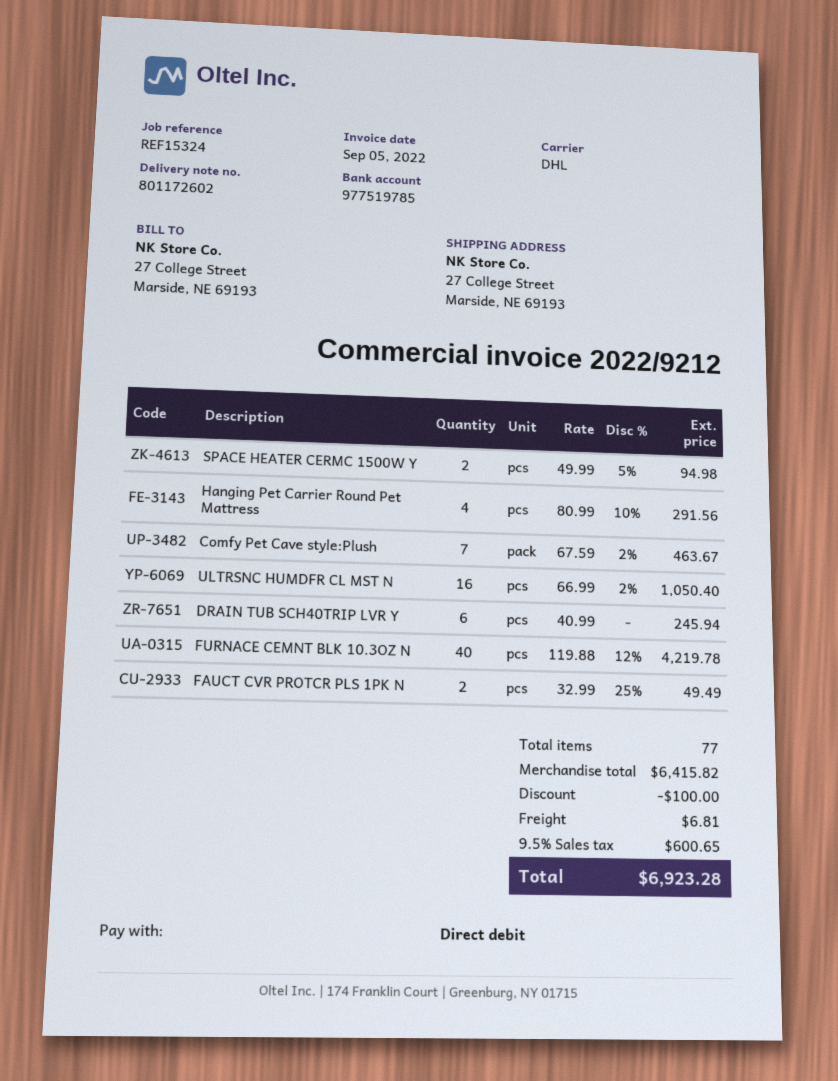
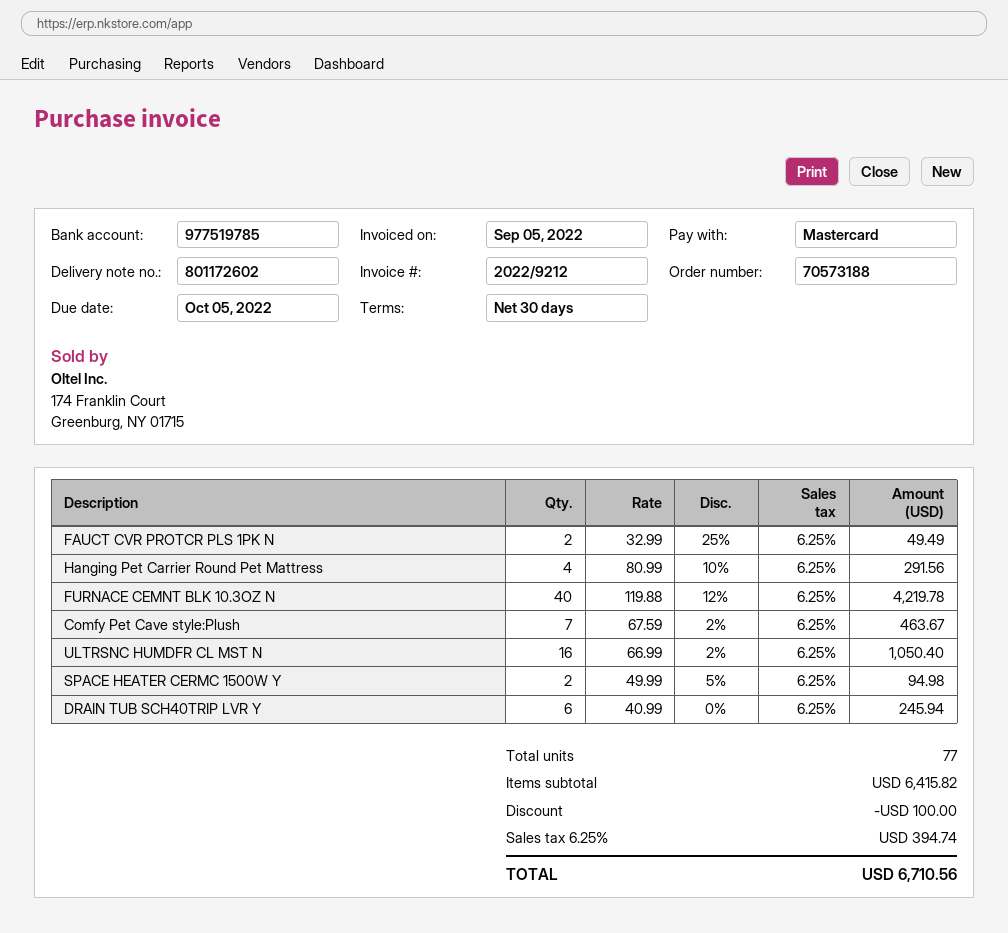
payment method: direct debit -> Mastercard
shipping: 6.81 -> none
tax: 9.5% = 600.65 -> 6.25% = 394.74
total: 6923.28 -> 6710.56

